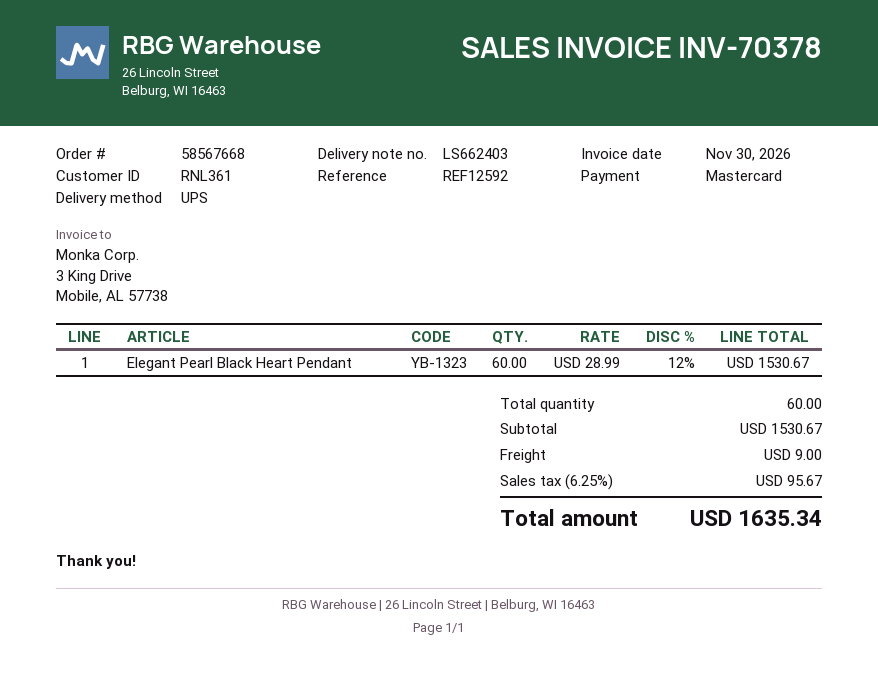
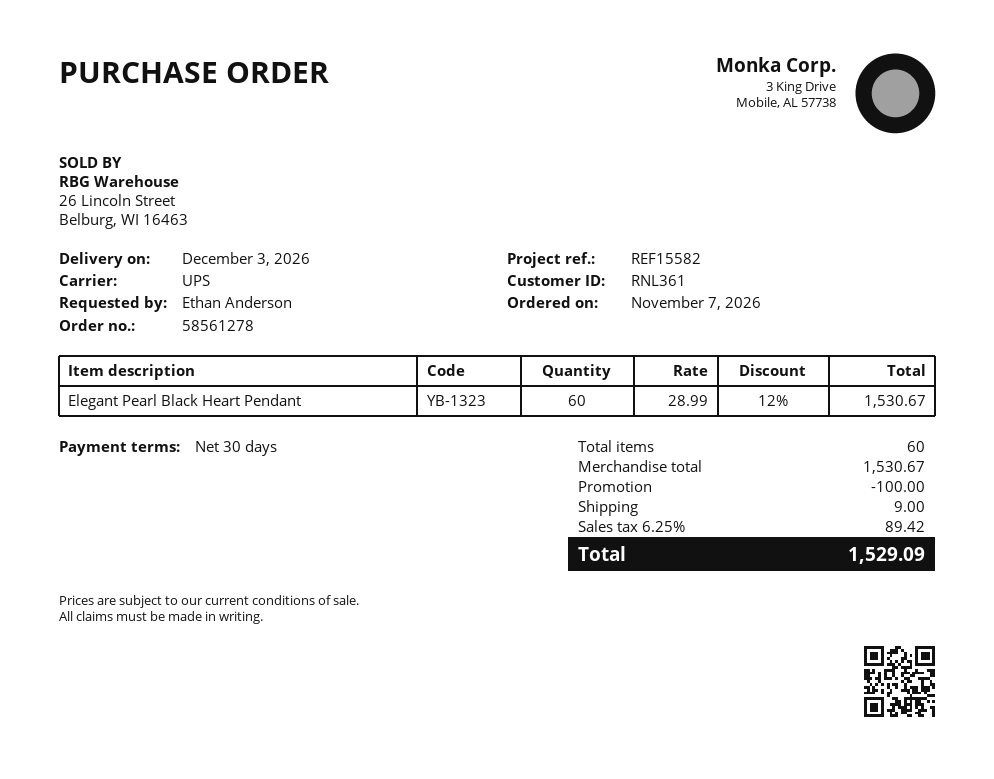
order number: 58567668 -> 58561278
reference: REF12592 -> REF15582
discount: none -> 100.00
tax: 6.25% = 95.67 -> 6.25% = 89.42
total: 1635.34 -> 1529.09

